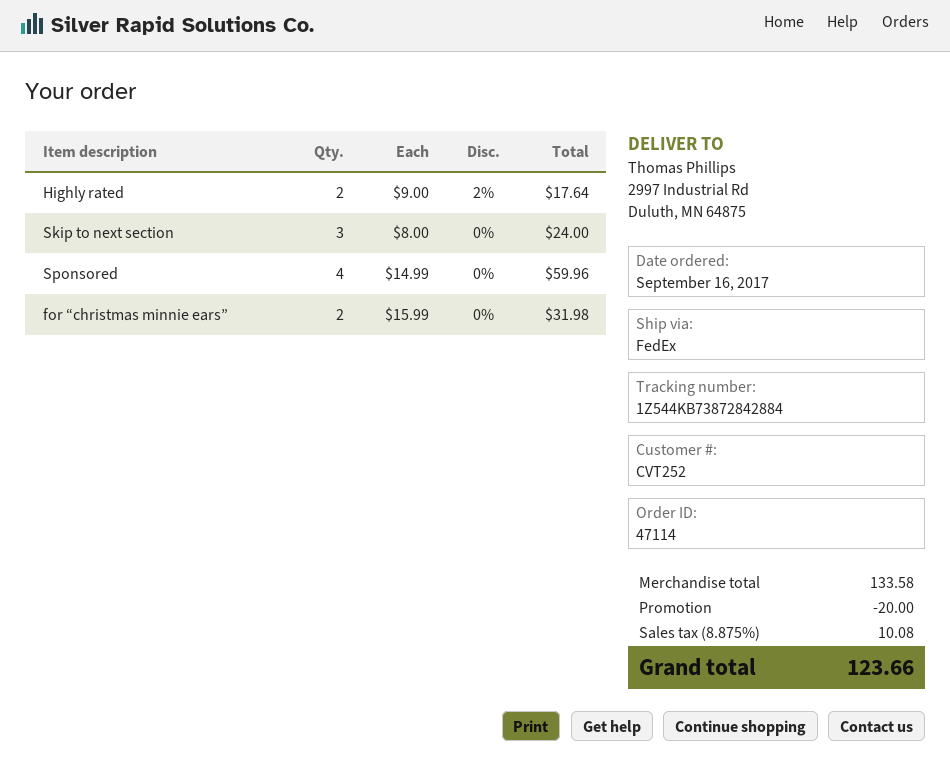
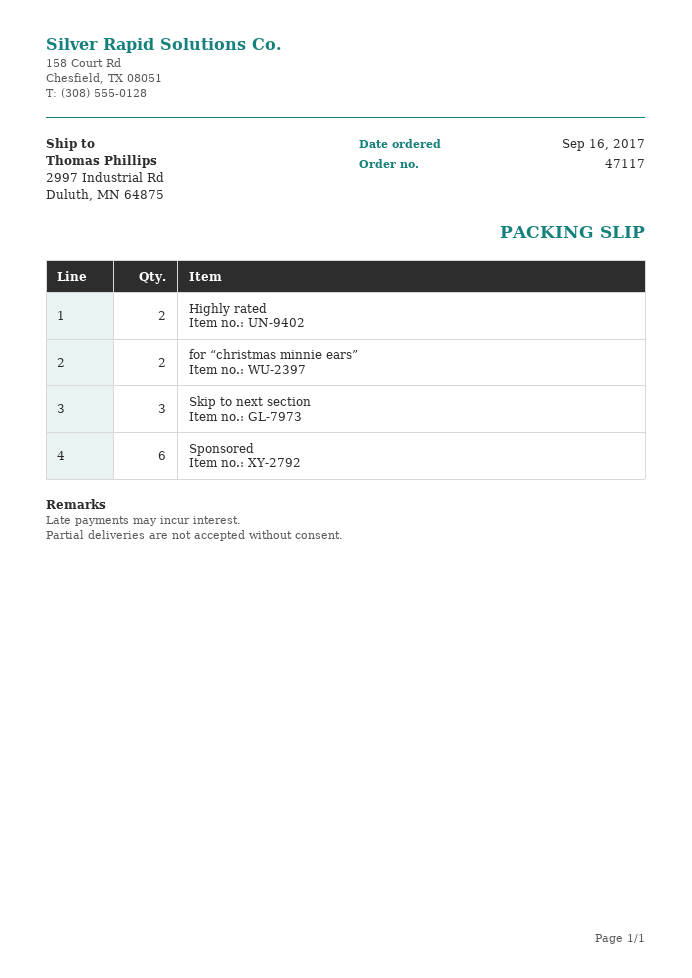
order number: 47114 -> 47117
Sponsored: 4 -> 6

